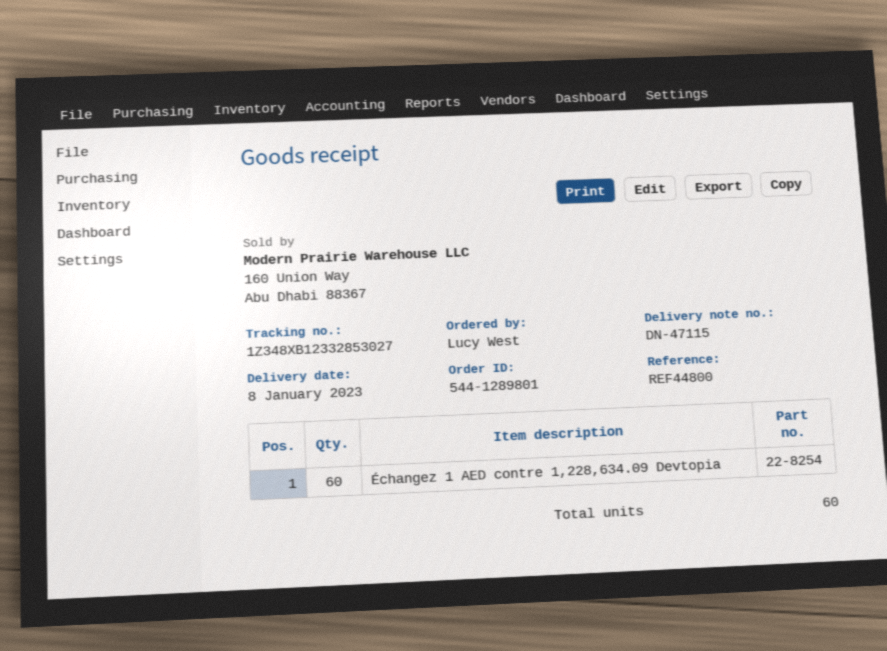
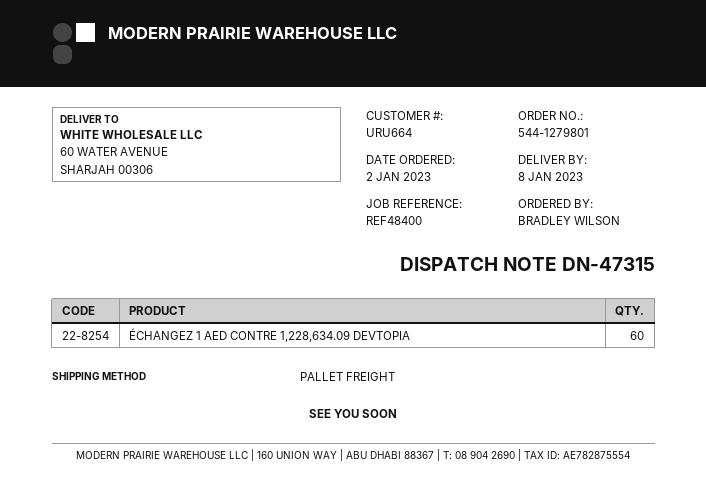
order number: 544-1289801 -> 544-1279801
delivery note number: DN-47115 -> DN-47315
reference: REF44800 -> REF48400
ordered by: Lucy West -> BRADLEY WILSON

